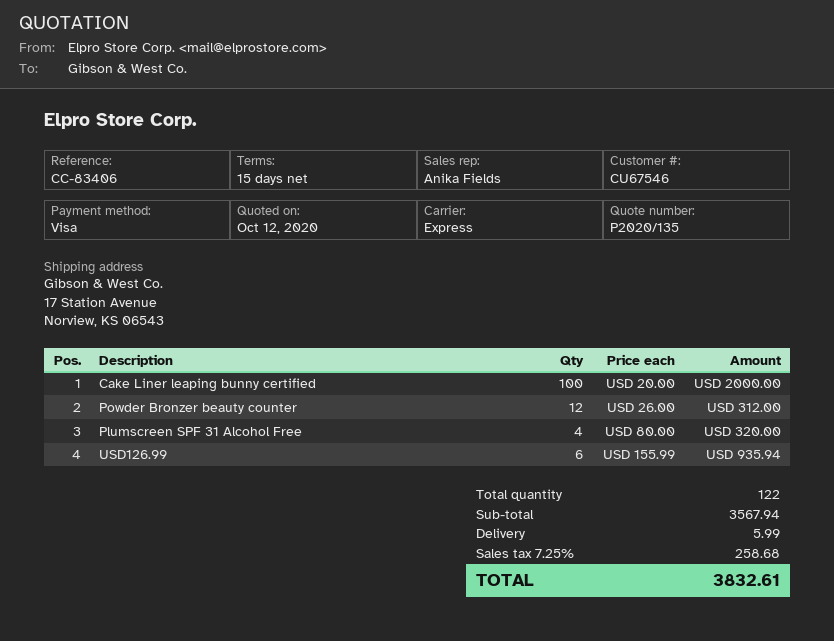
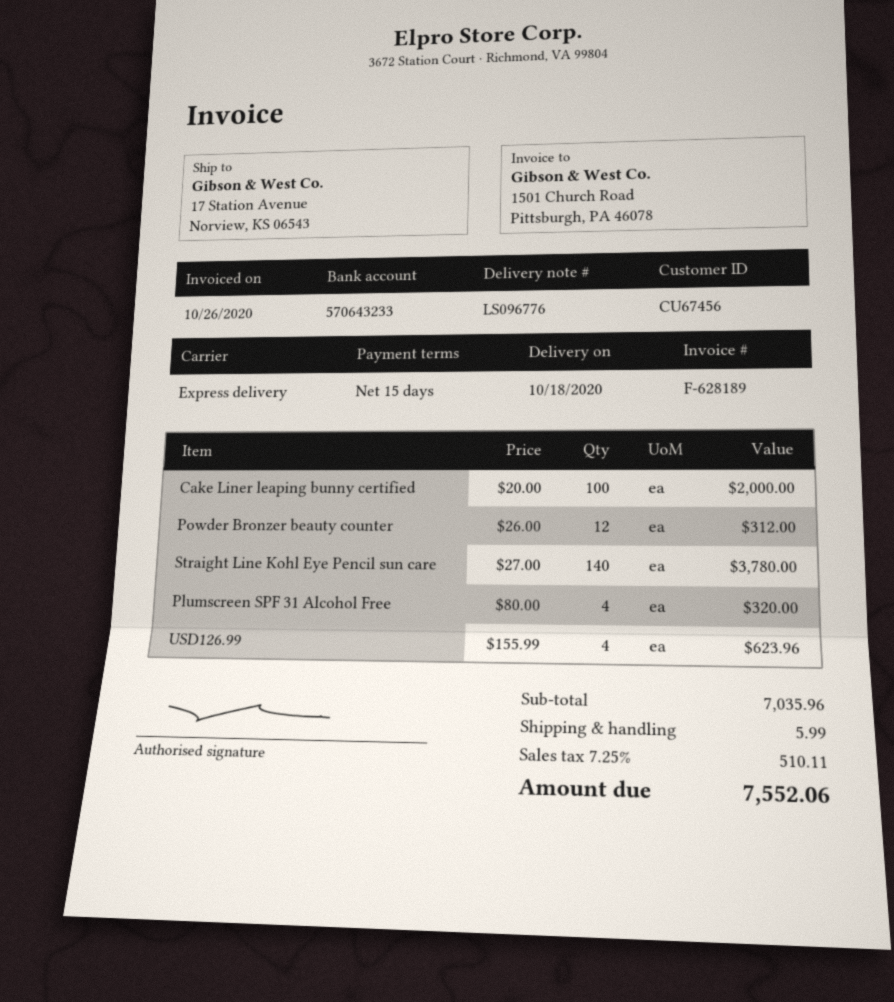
customer number: CU67546 -> CU67456
USD126.99: 6 x 155.99 = 935.94 -> 4 x 155.99 = 623.96
Straight Line Kohl Eye Pencil sun care: none -> 140 x 27.00 = 3780.00
subtotal: 3567.94 -> 7035.96
tax: 7.25% = 258.68 -> 7.25% = 510.11
total: 3832.61 -> 7552.06

